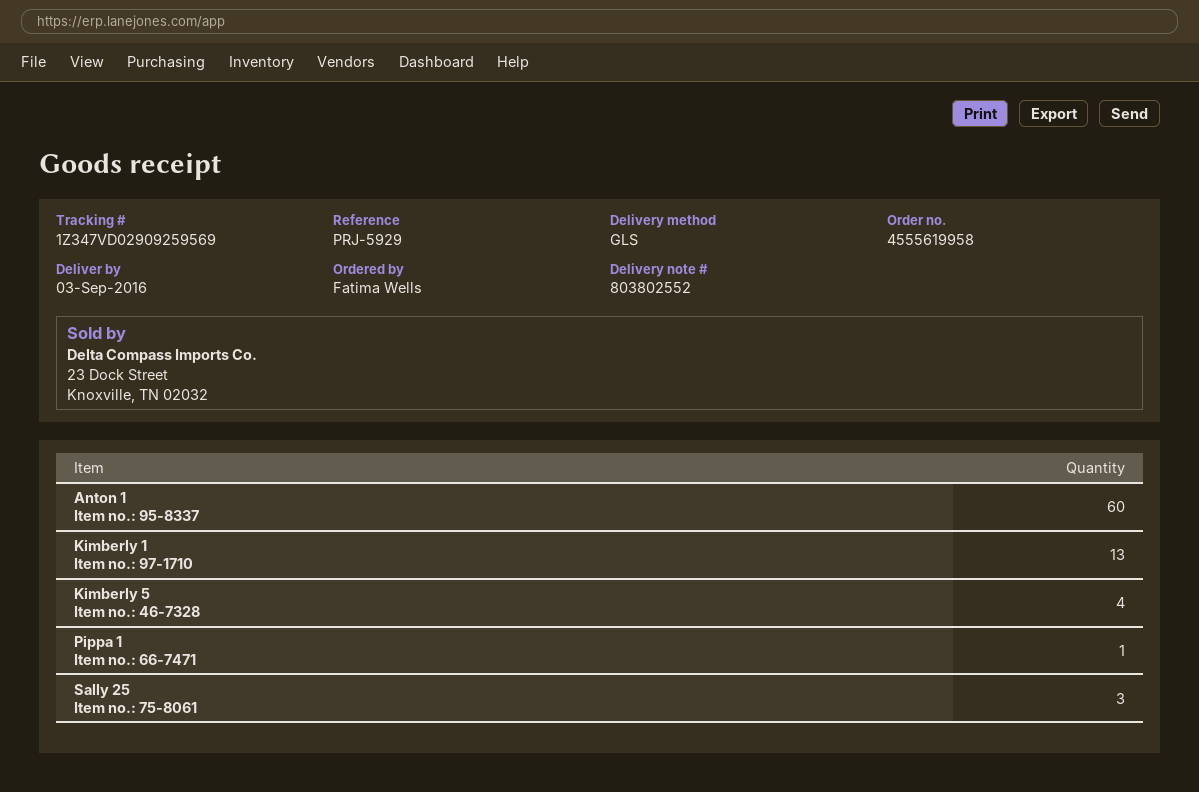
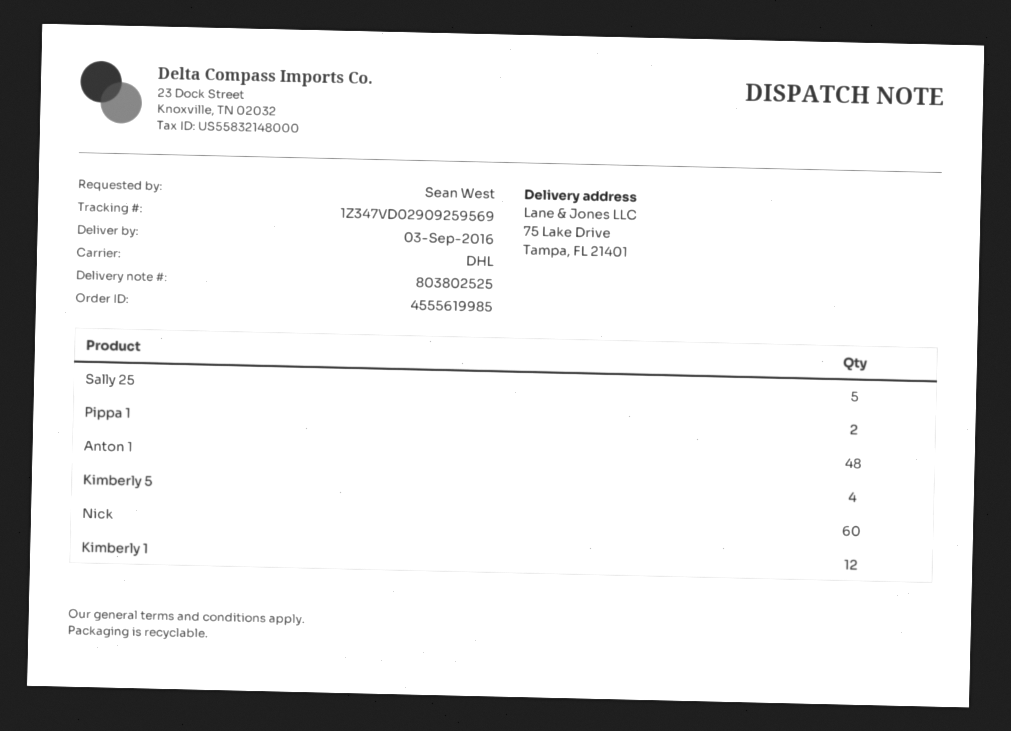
order number: 4555619958 -> 4555619985
delivery note number: 803802552 -> 803802525
ordered by: Fatima Wells -> Sean West
shipping method: GLS -> DHL
Anton 1: 60 -> 48
Kimberly 1: 13 -> 12
Pippa 1: 1 -> 2
Sally 25: 3 -> 5
Nick: none -> 60

